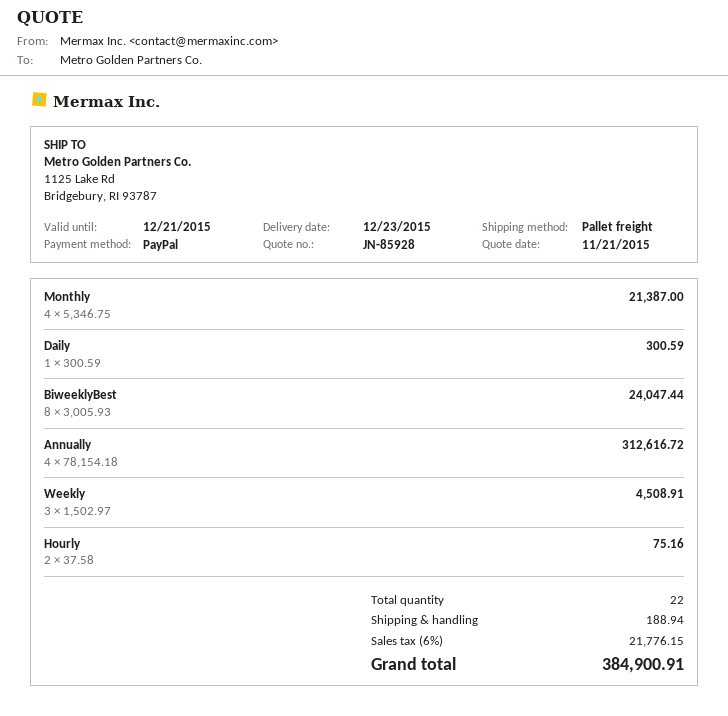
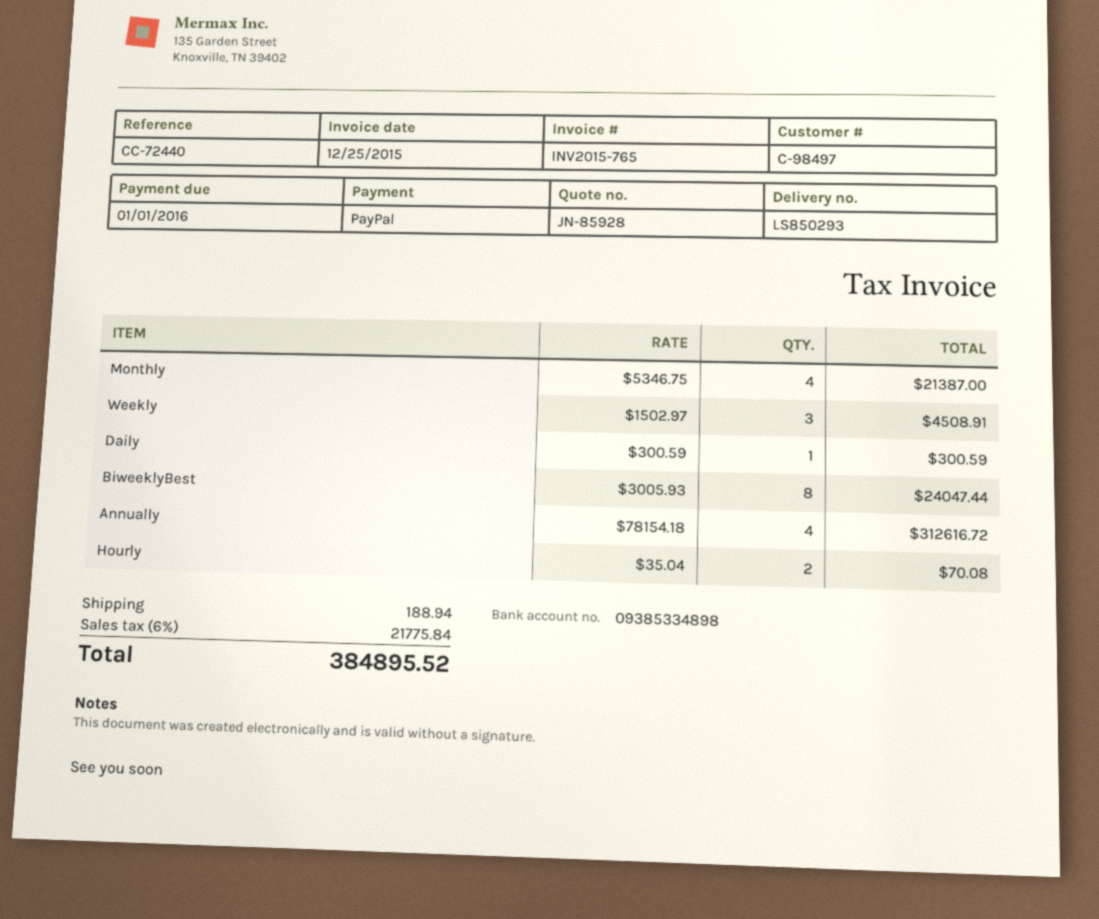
Hourly: 2 x 37.58 = 75.16 -> 2 x 35.04 = 70.08
tax: 6% = 21776.15 -> 6% = 21775.84
total: 384900.91 -> 384895.52

